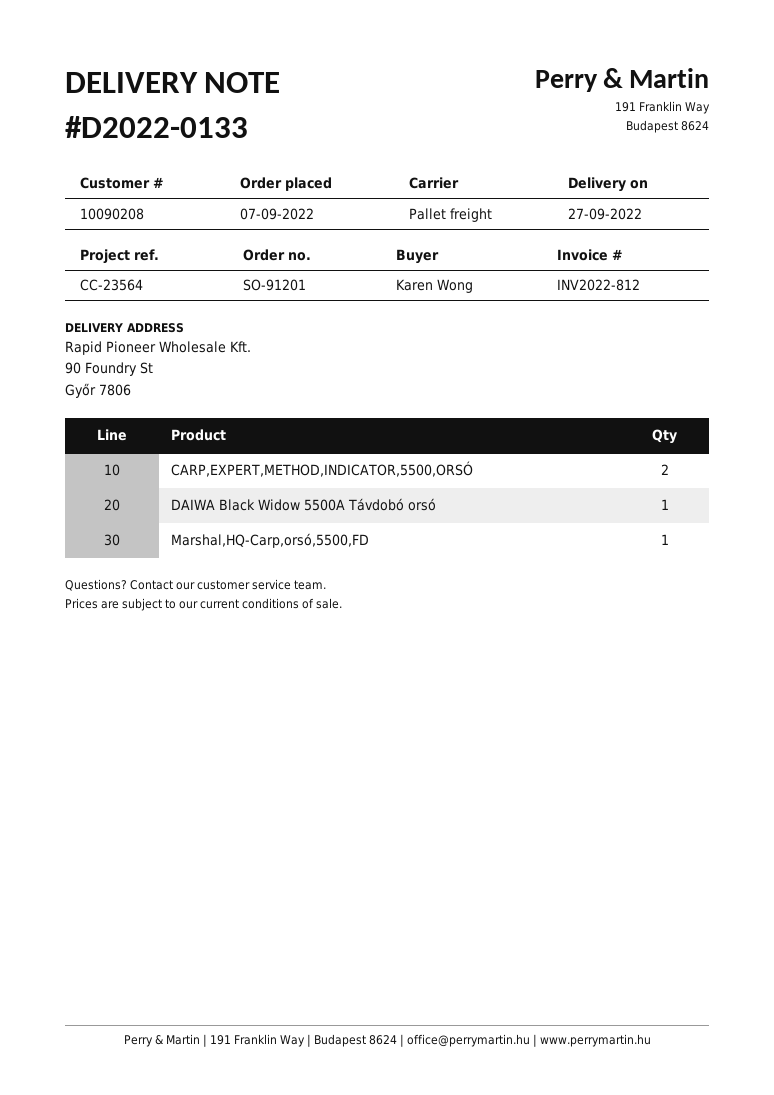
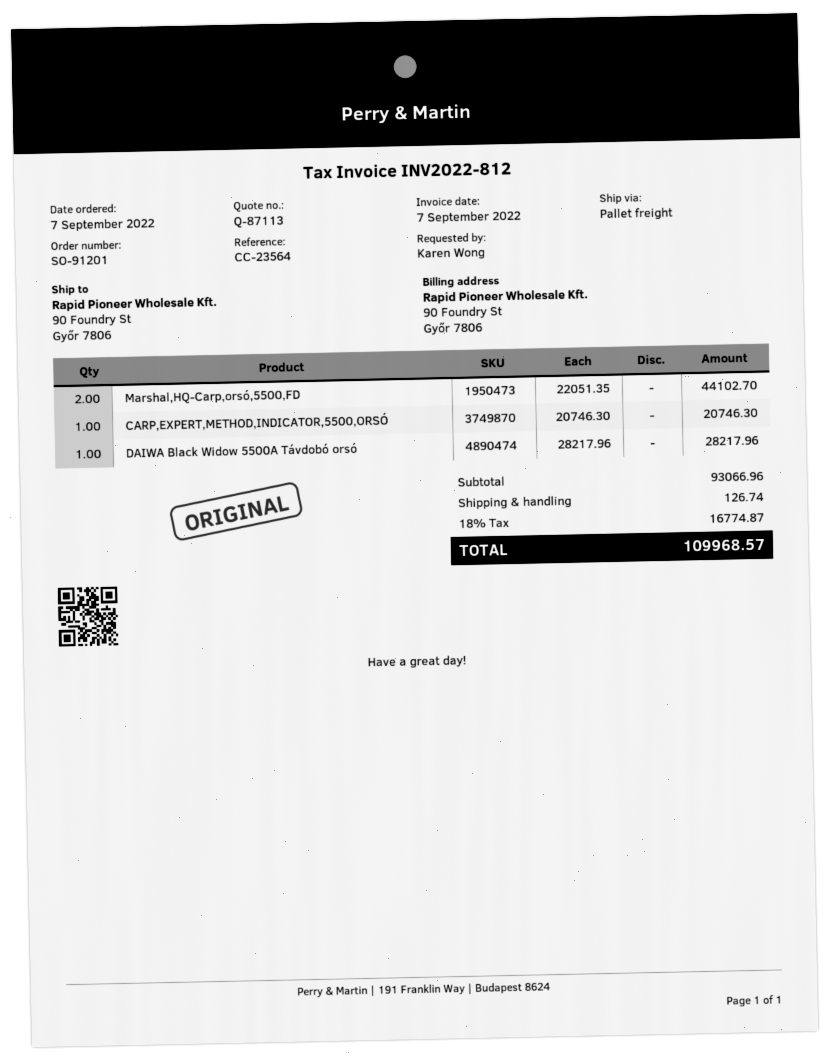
CARP,EXPERT,METHOD,INDICATOR,5500,ORSÓ: 2 -> 1
Marshal,HQ-Carp,orsó,5500,FD: 1 -> 2

